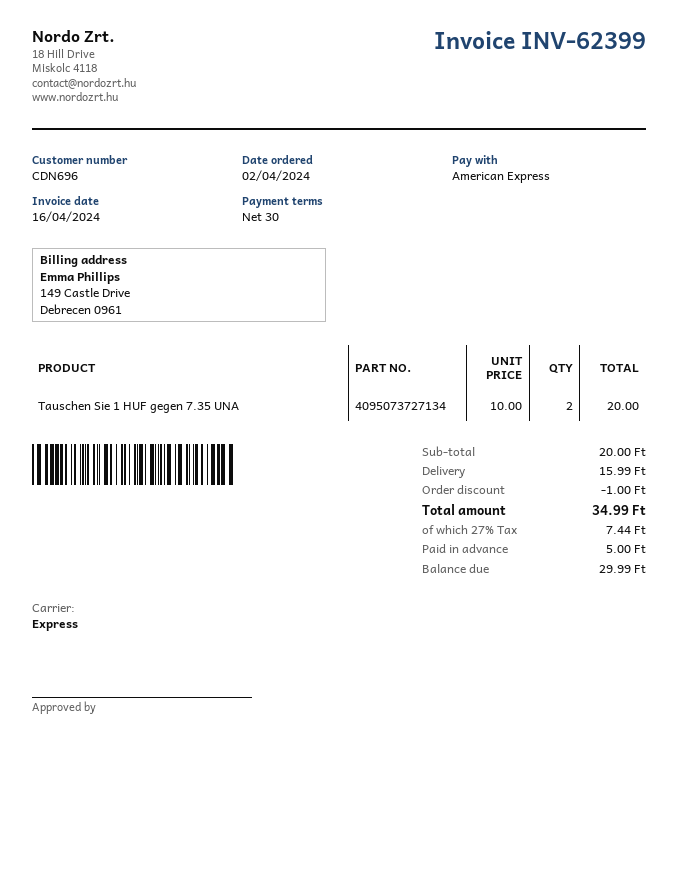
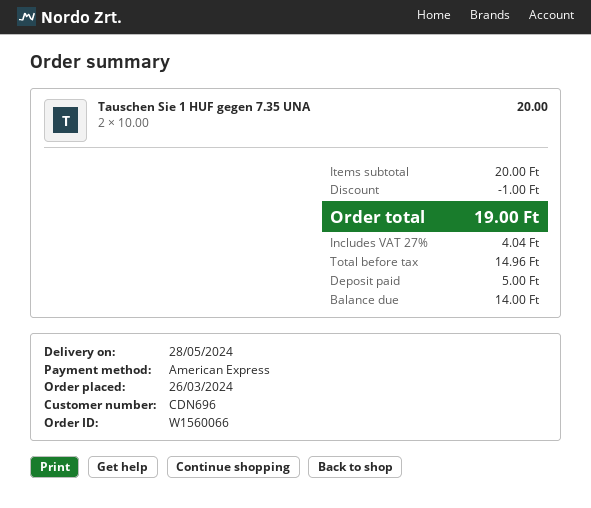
order date: 2024-04-02 -> 2024-03-26
shipping: 15.99 -> none
tax: 27% = 7.44 -> 27% = 4.04
total: 34.99 -> 19.00
balance: 29.99 -> 14.00

